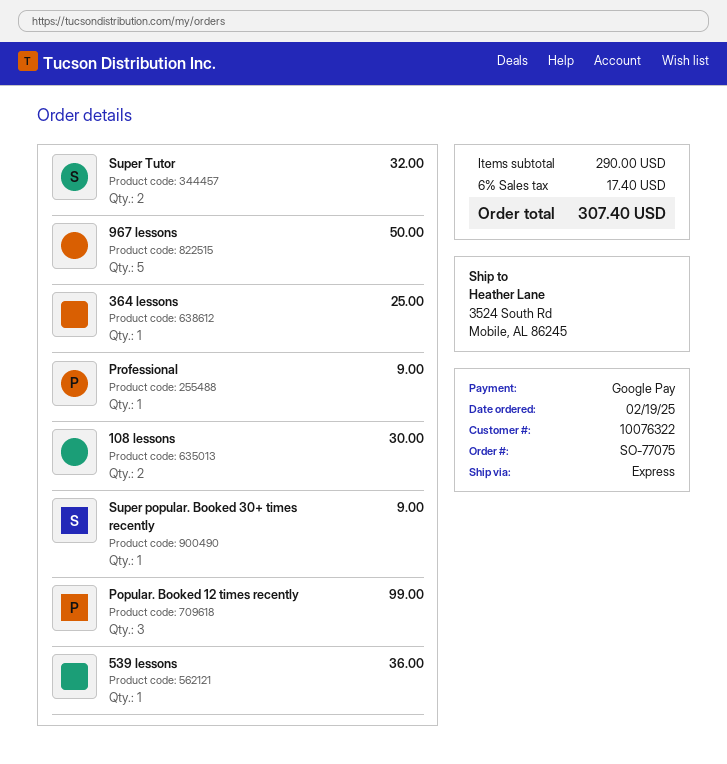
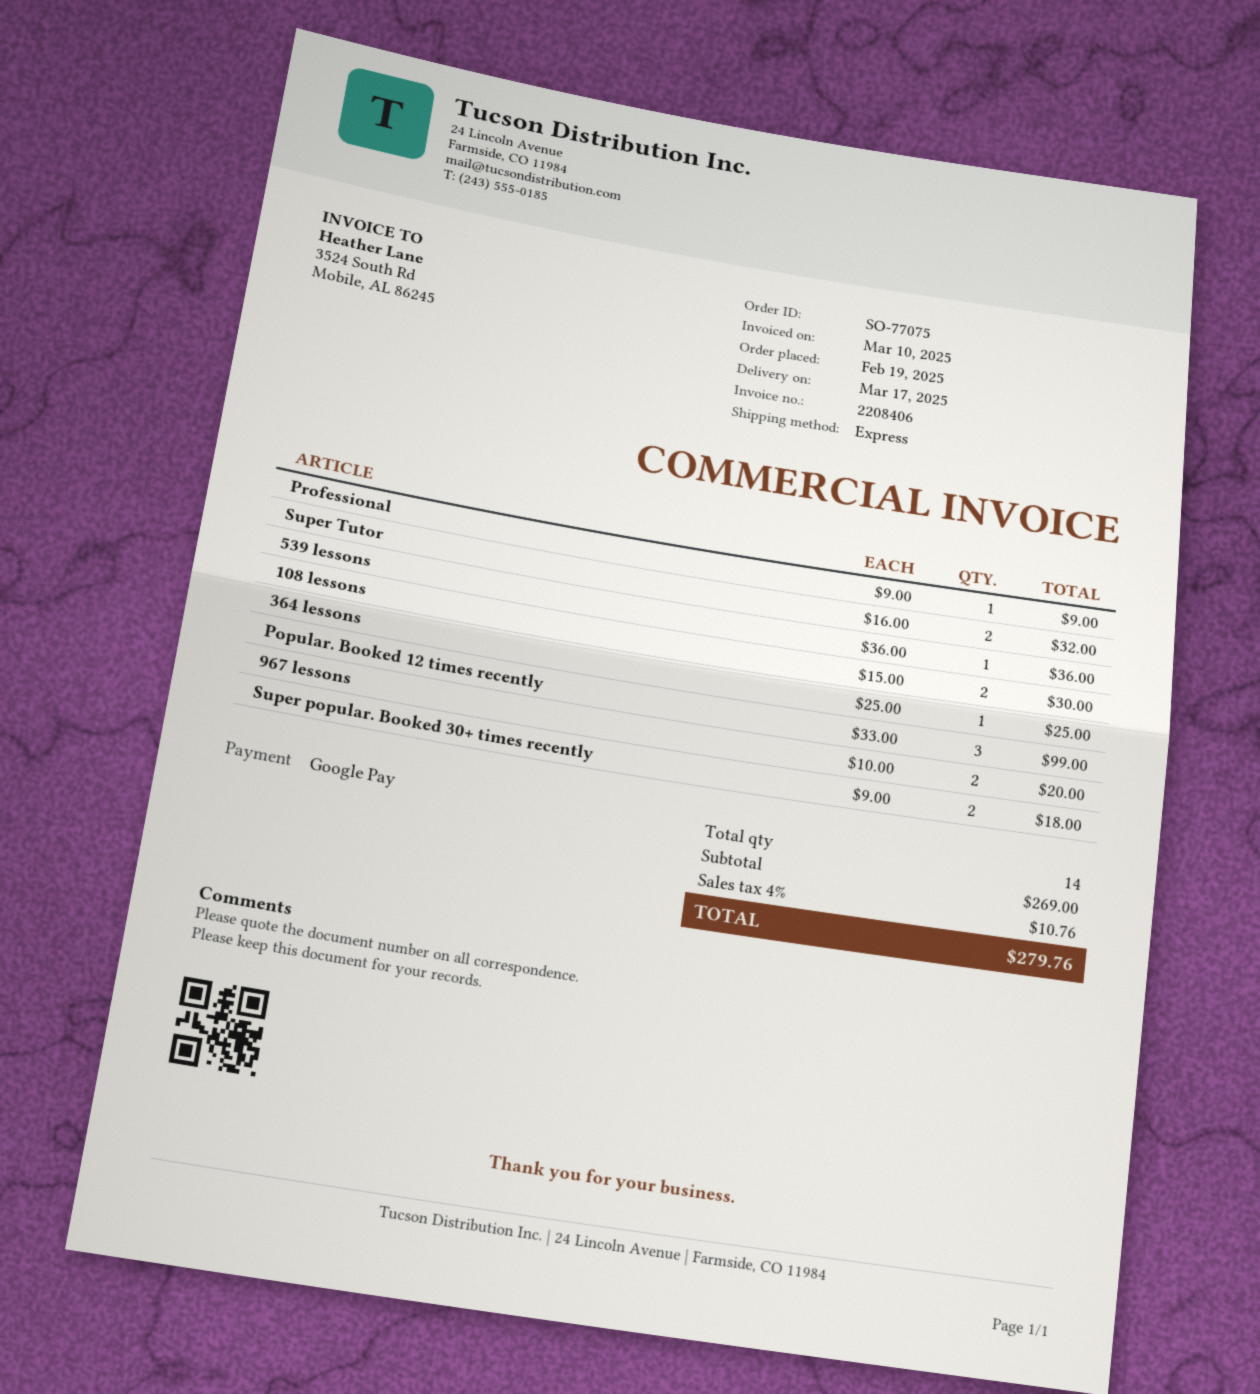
967 lessons: 5 for 50.00 -> 2 for 20.00
Super popular. Booked 30+ times recently: 1 for 9.00 -> 2 for 18.00
subtotal: 290.00 -> 269.00
tax: 6% = 17.40 -> 4% = 10.76
total: 307.40 -> 279.76

